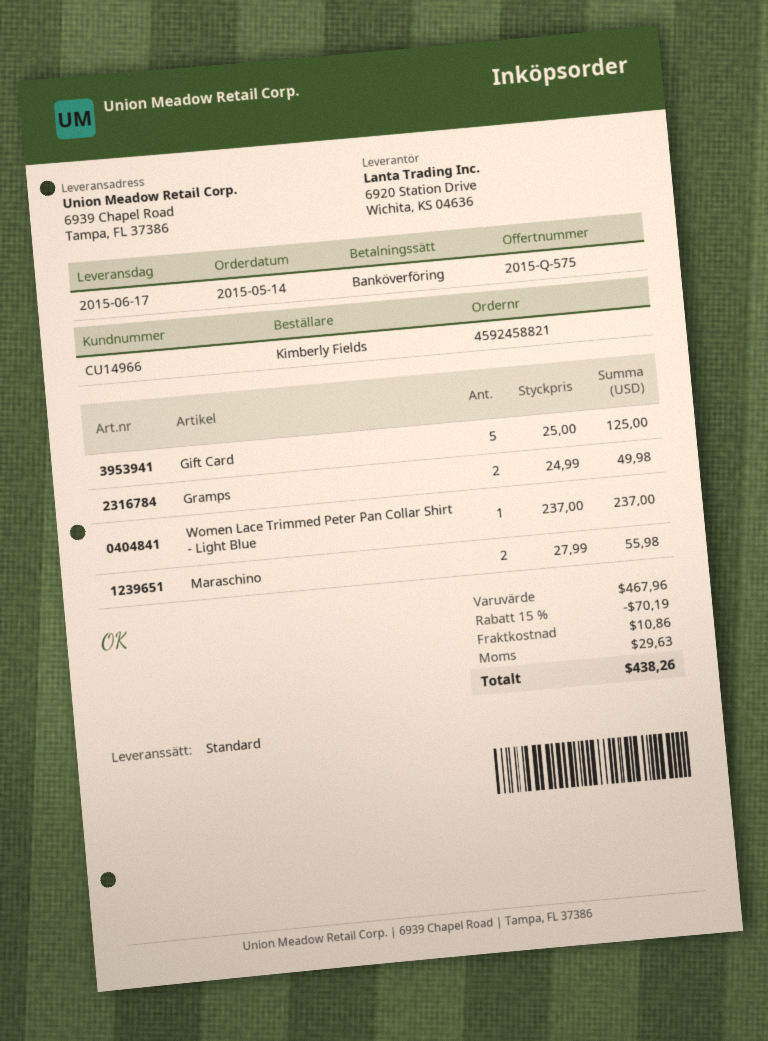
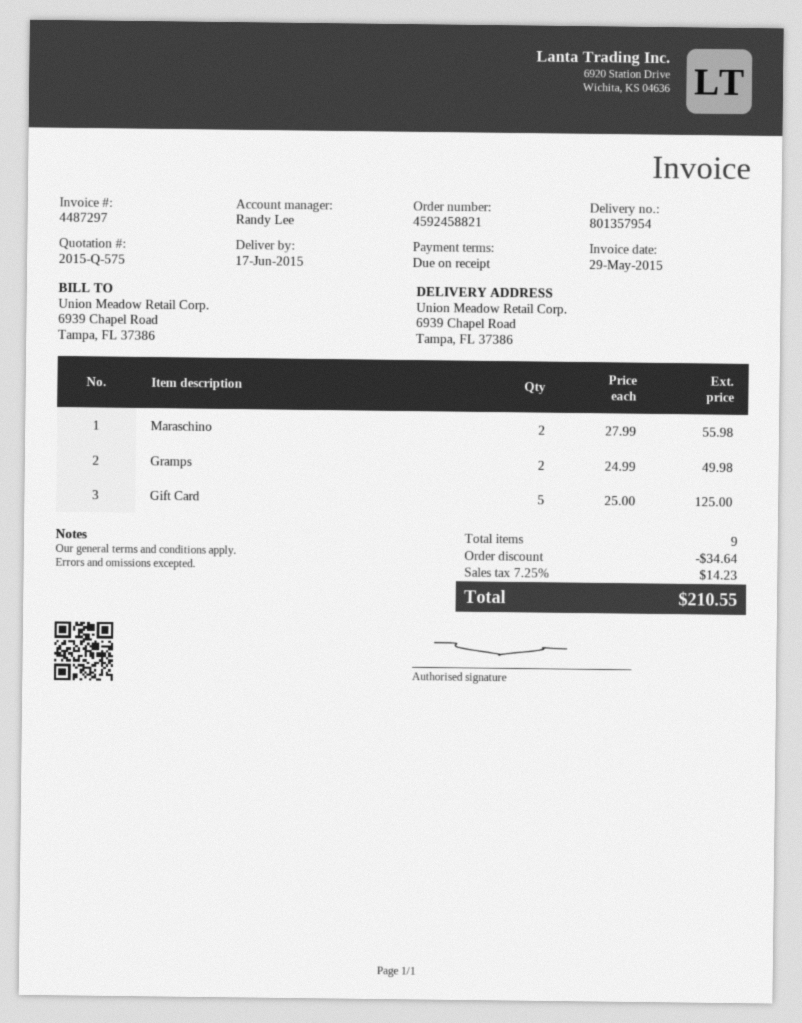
Women Lace Trimmed Peter Pan Collar Shirt - Light Blue: 1 x 237.00 = 237.00 -> none
discount: 70.19 -> 34.64
shipping: 10.86 -> none
tax: 29.63 -> 14.23
total: 438.26 -> 210.55

